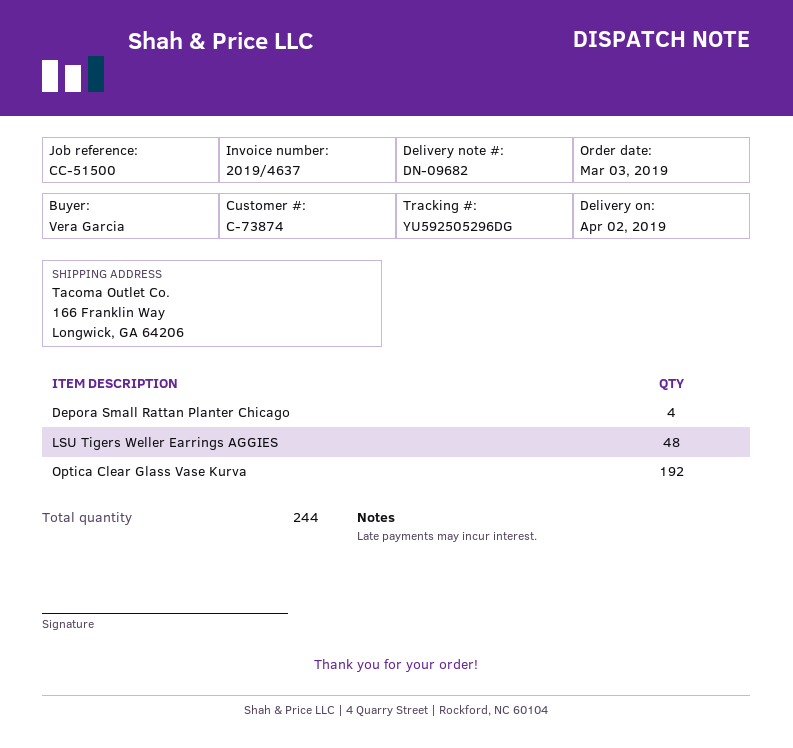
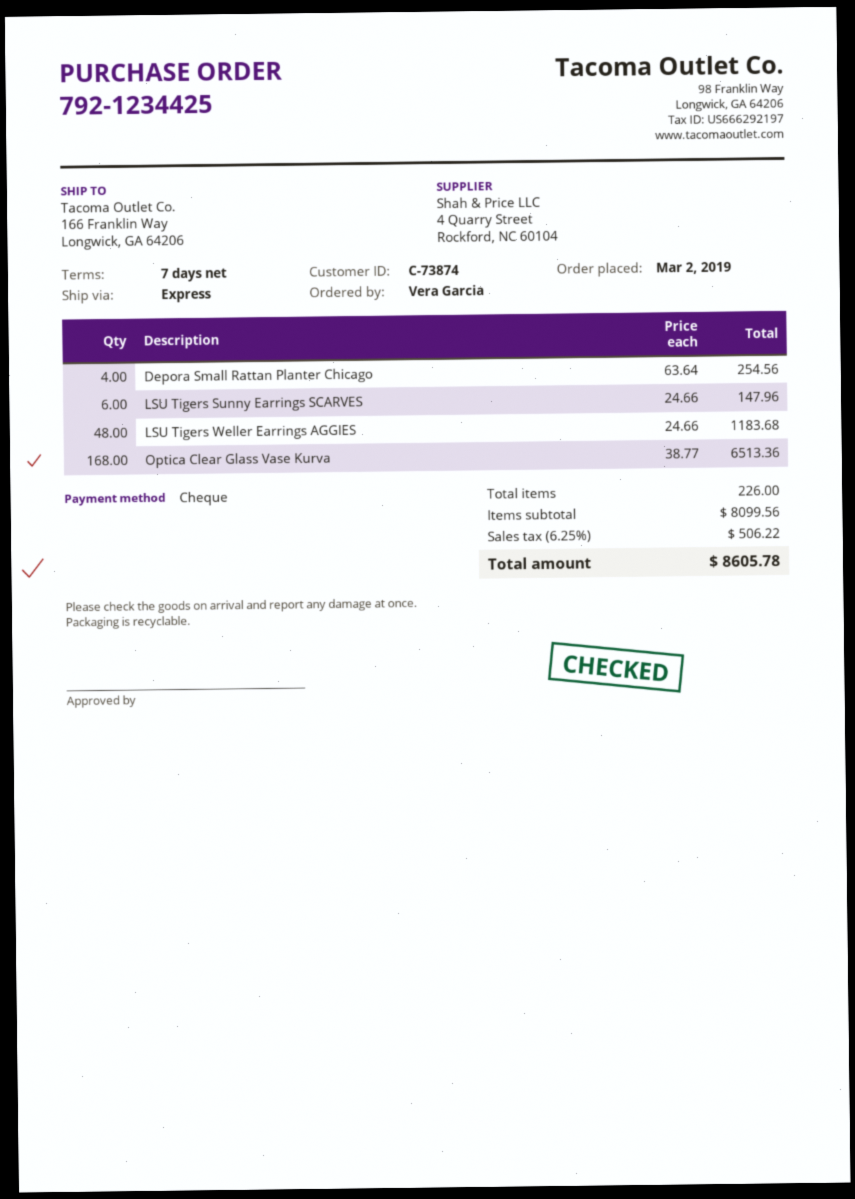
order date: 2019-03-03 -> 2019-03-02
Optica Clear Glass Vase Kurva: 192 -> 168
LSU Tigers Sunny Earrings SCARVES: none -> 6
total quantity: 244 -> 226

